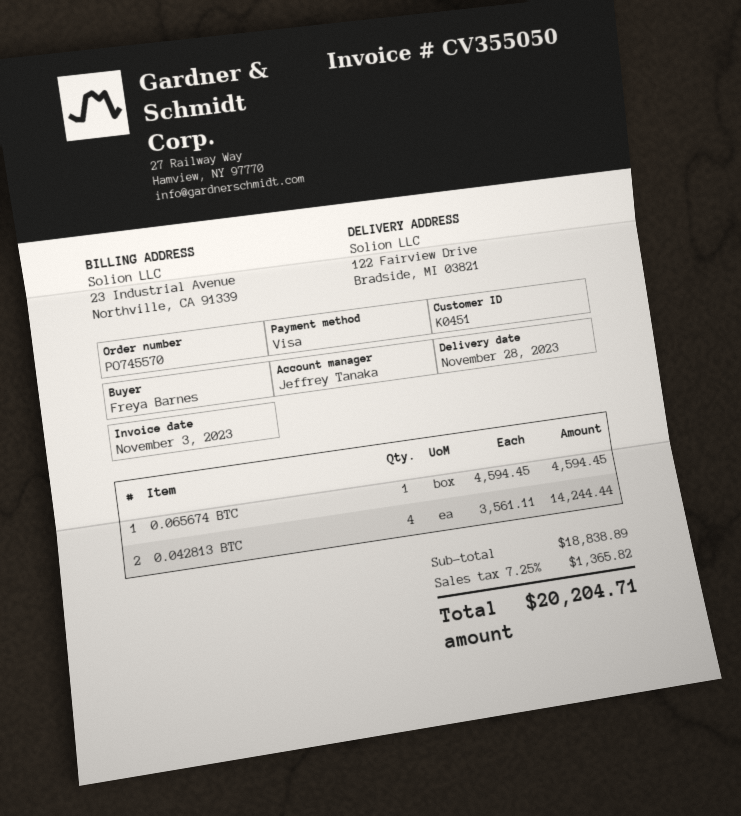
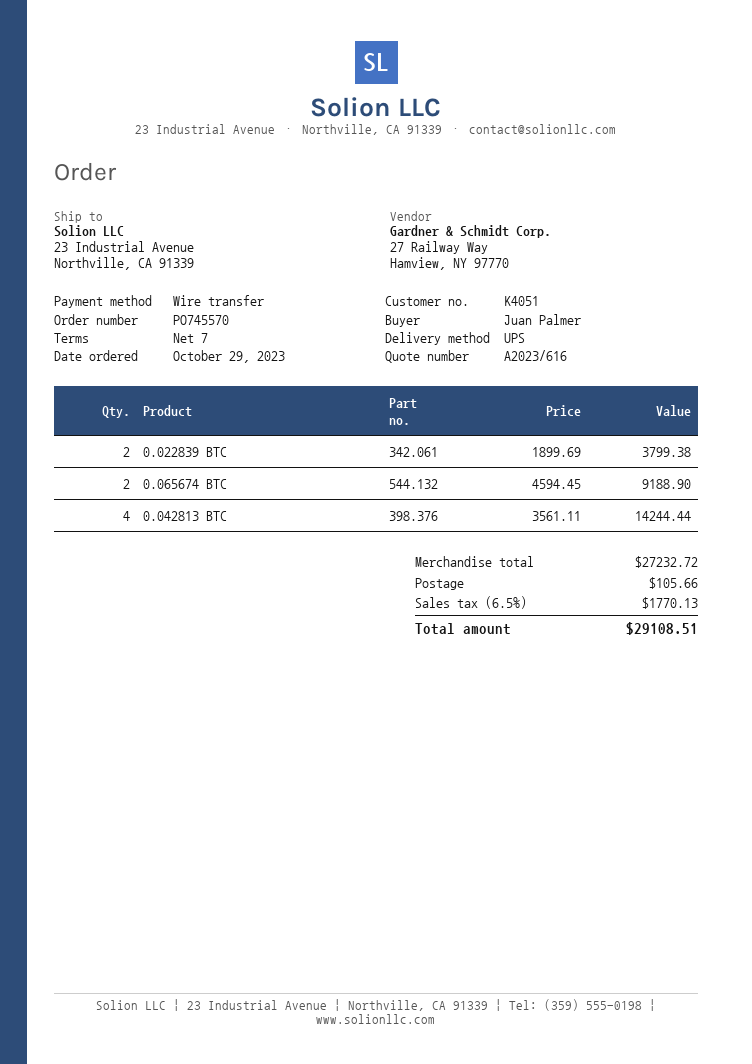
customer number: K0451 -> K4051
ordered by: Freya Barnes -> Juan Palmer
payment method: Visa -> bank transfer
ship to: 122 Fairview Drive, Bradside, MI 03821 -> 23 Industrial Avenue, Northville, CA 91339
0.065674 BTC: 1 x 4594.45 = 4594.45 -> 2 x 4594.45 = 9188.90
0.022839 BTC: none -> 2 x 1899.69 = 3799.38
subtotal: 18838.89 -> 27232.72
shipping: none -> 105.66
tax: 7.25% = 1365.82 -> 6.5% = 1770.13
total: 20204.71 -> 29108.51

